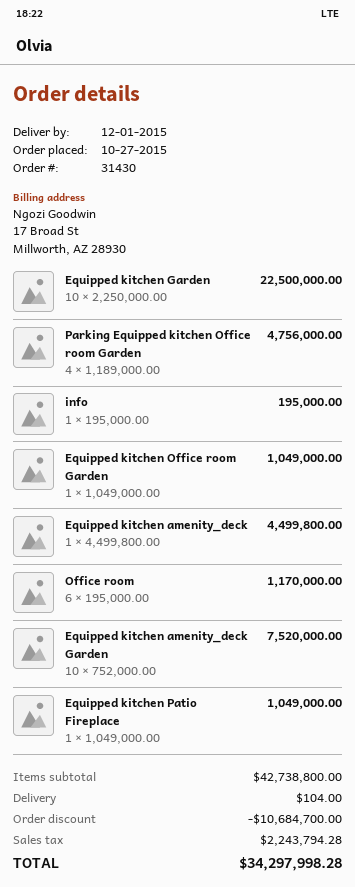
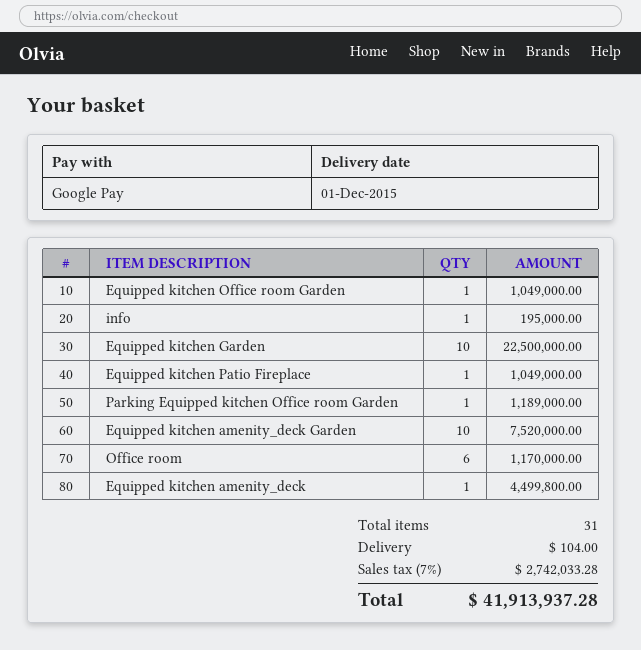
Parking Equipped kitchen Office room Garden: 4 for 4756000.00 -> 1 for 1189000.00
discount: 10684700.00 -> none
tax: 2243794.28 -> 2742033.28
total: 34297998.28 -> 41913937.28

